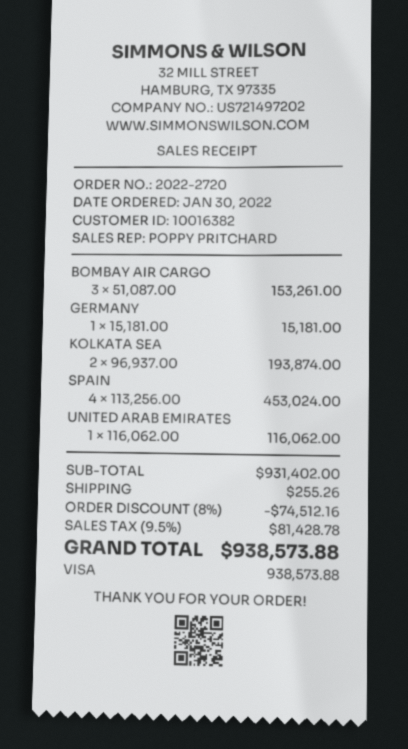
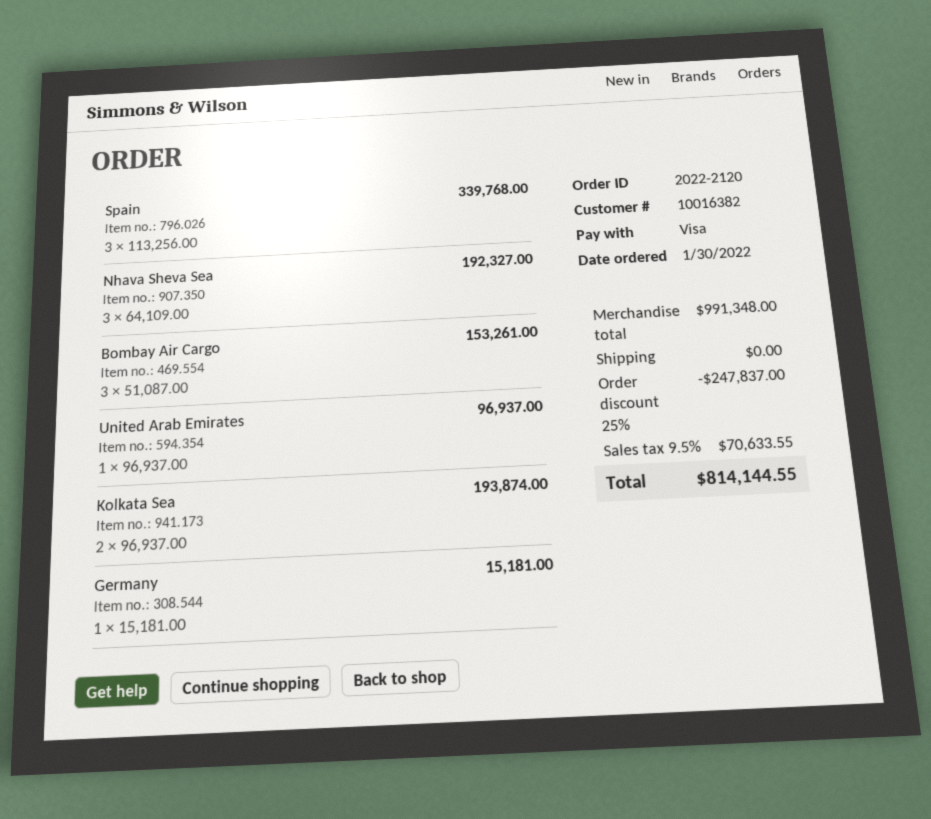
order number: 2022-2720 -> 2022-2120
SPAIN: 4 x 113256.00 = 453024.00 -> 3 x 113256.00 = 339768.00
UNITED ARAB EMIRATES: 1 x 116062.00 = 116062.00 -> 1 x 96937.00 = 96937.00
Nhava Sheva Sea: none -> 3 x 64109.00 = 192327.00
subtotal: 931402.00 -> 991348.00
discount: 8% = 74512.16 -> 25% = 247837.00
shipping: 255.26 -> 0.00
tax: 9.5% = 81428.78 -> 9.5% = 70633.55
total: 938573.88 -> 814144.55

